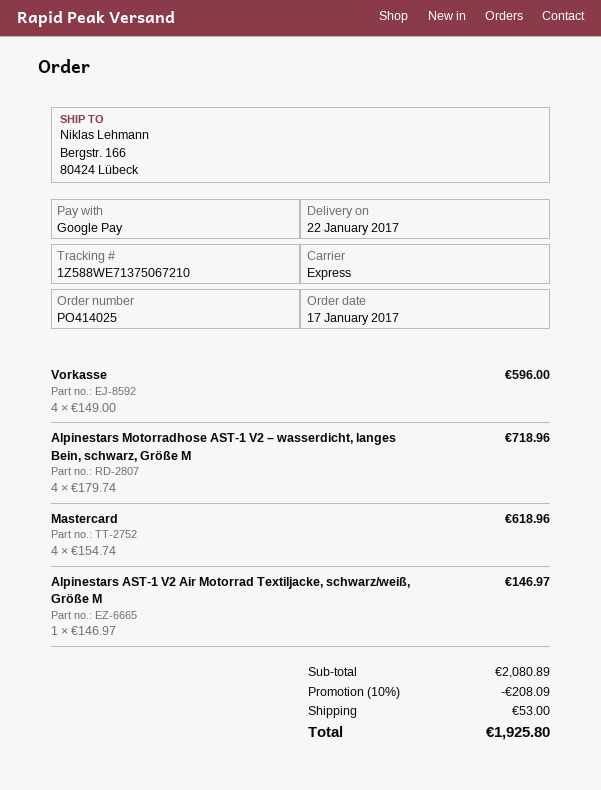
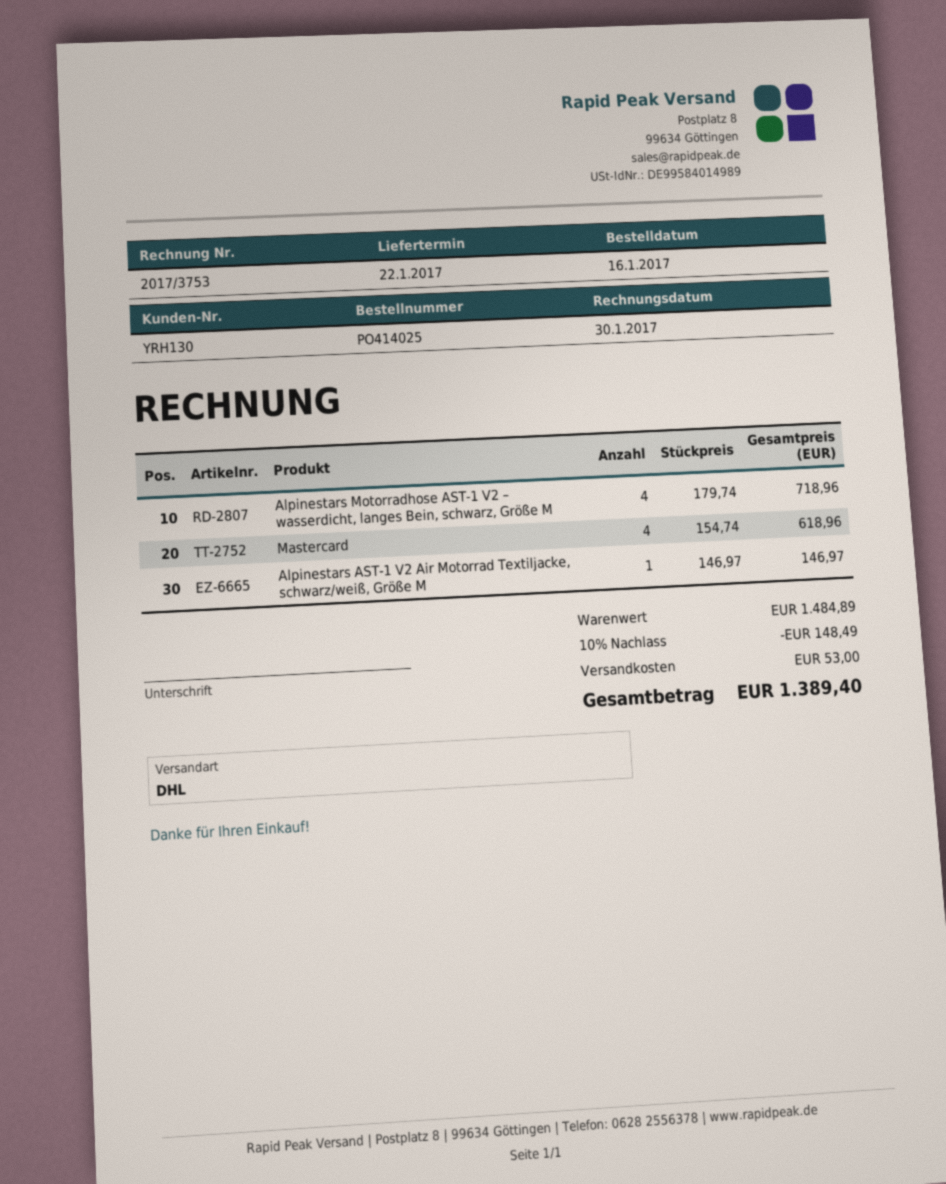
order date: 2017-01-17 -> 2017-01-16
shipping method: express -> DHL
Vorkasse: 4 x 149.00 = 596.00 -> none
subtotal: 2080.89 -> 1484.89
discount: 10% = 208.09 -> 10% = 148.49
total: 1925.80 -> 1389.40

